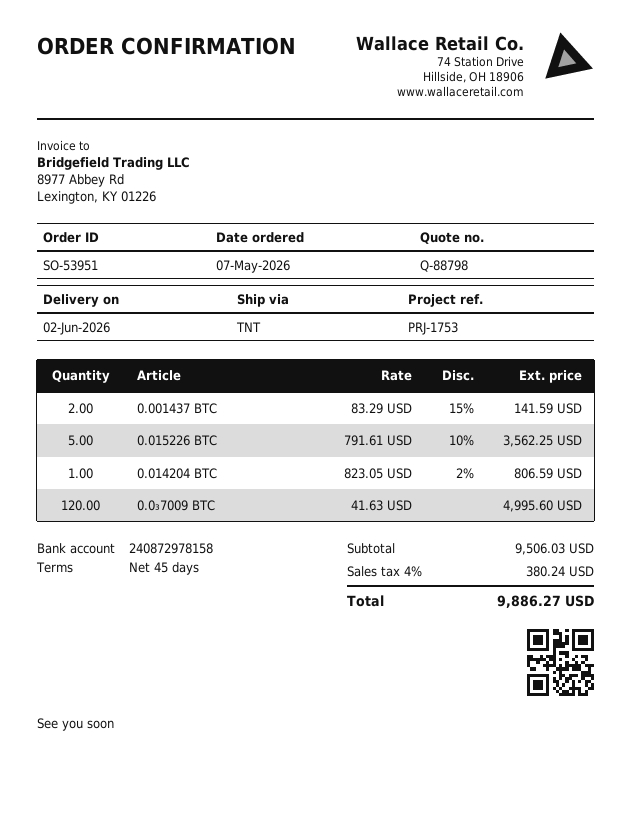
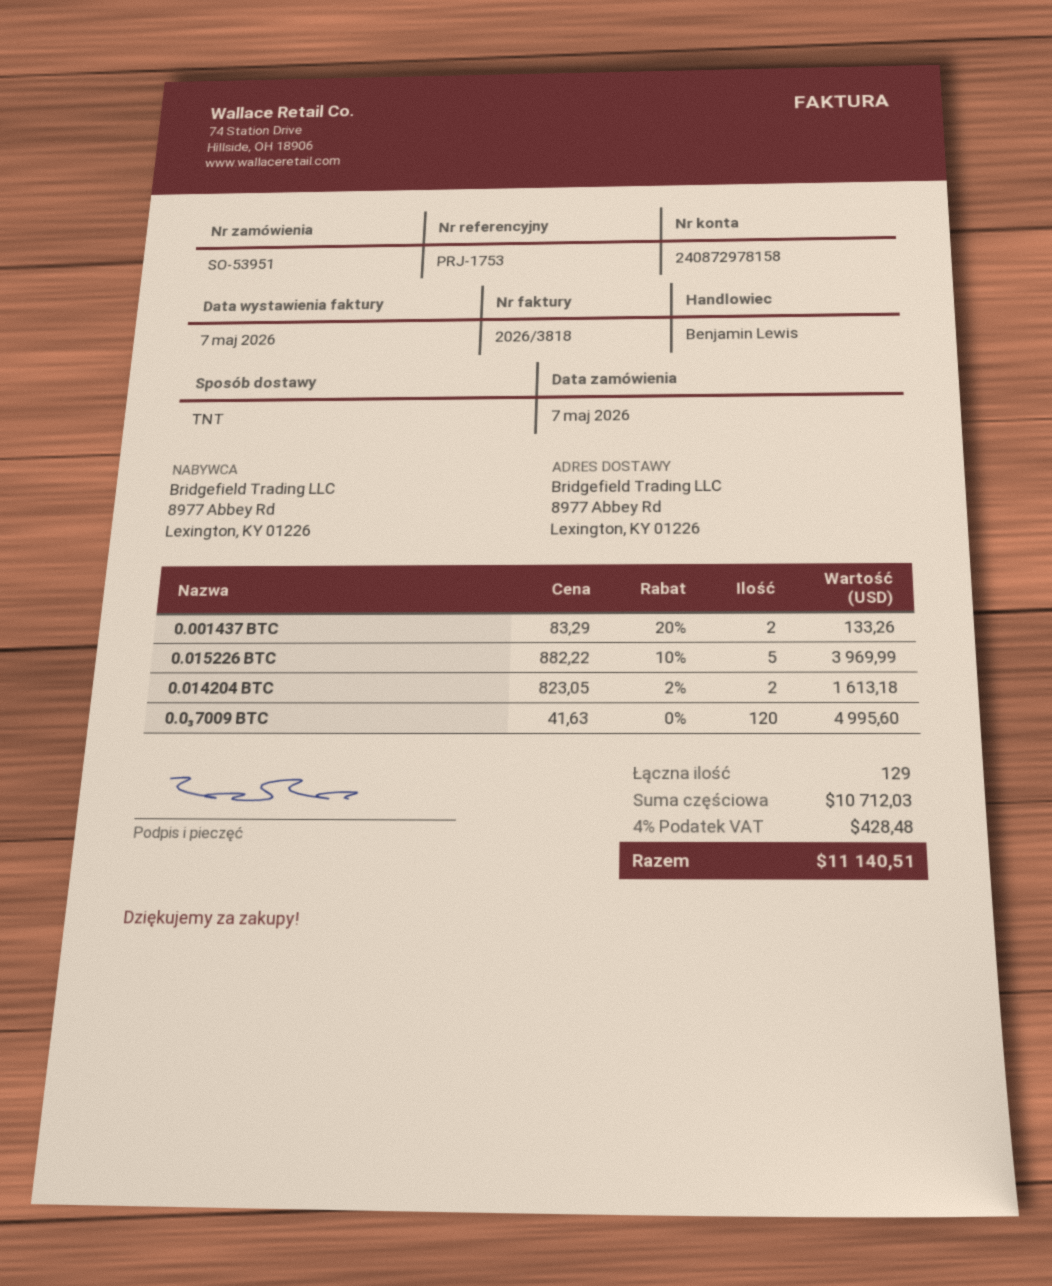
0.001437 BTC: 2 x 83.29 - 15% = 141.59 -> 2 x 83.29 - 20% = 133.26
0.015226 BTC: 5 x 791.61 - 10% = 3562.25 -> 5 x 882.22 - 10% = 3969.99
0.014204 BTC: 1 x 823.05 - 2% = 806.59 -> 2 x 823.05 - 2% = 1613.18
subtotal: 9506.03 -> 10712.03
tax: 4% = 380.24 -> 4% = 428.48
total: 9886.27 -> 11140.51

